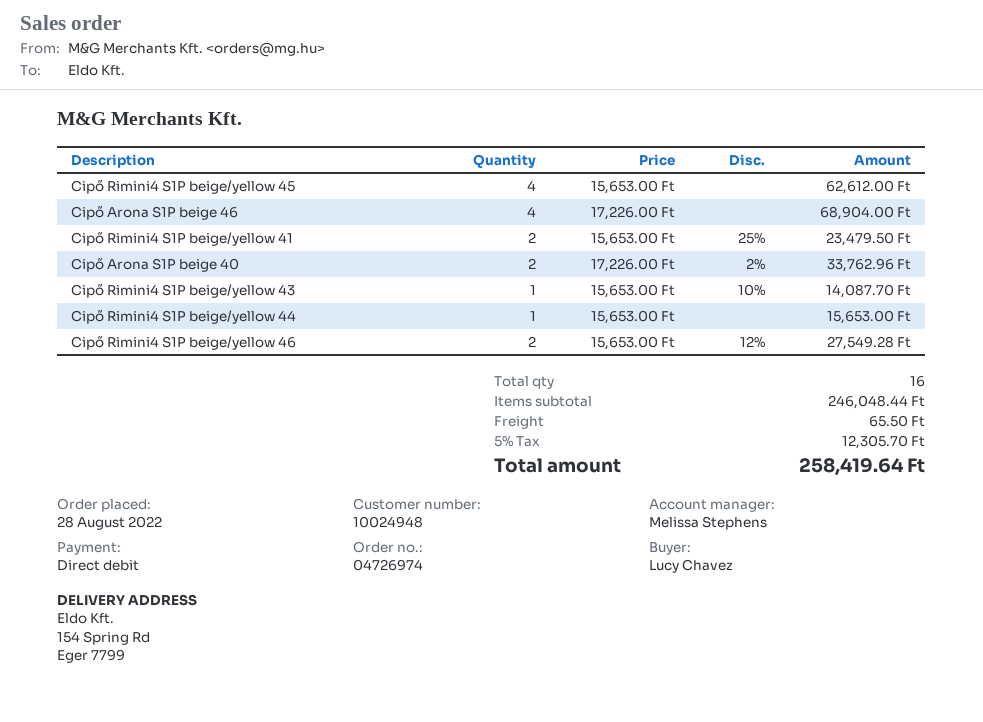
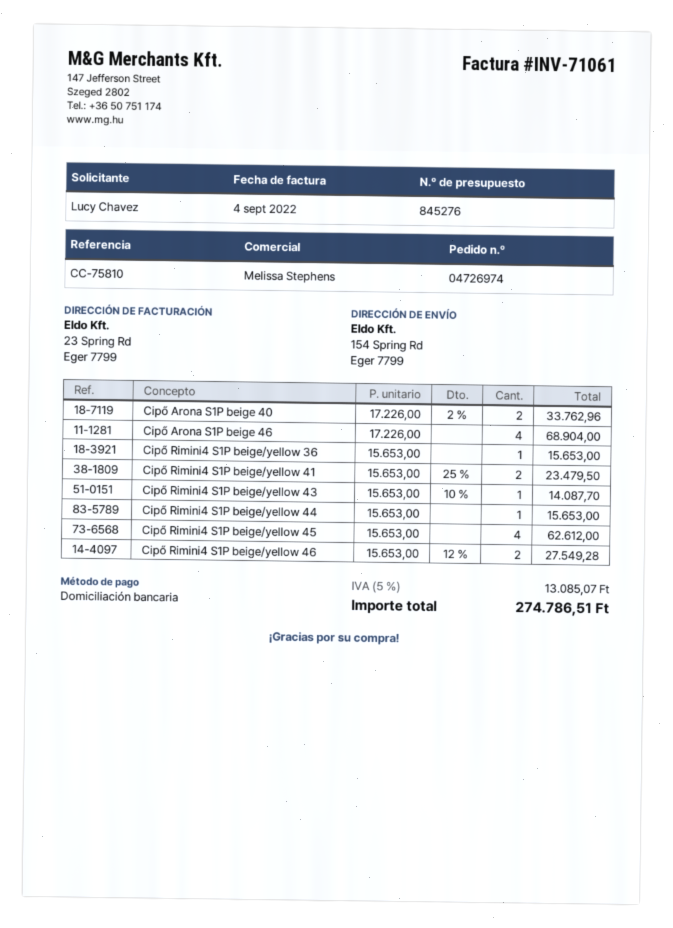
Cipő Rimini4 S1P beige/yellow 36: none -> 1 x 15653.00 = 15653.00
shipping: 65.50 -> none
tax: 5% = 12305.70 -> 5% = 13085.07
total: 258419.64 -> 274786.51

